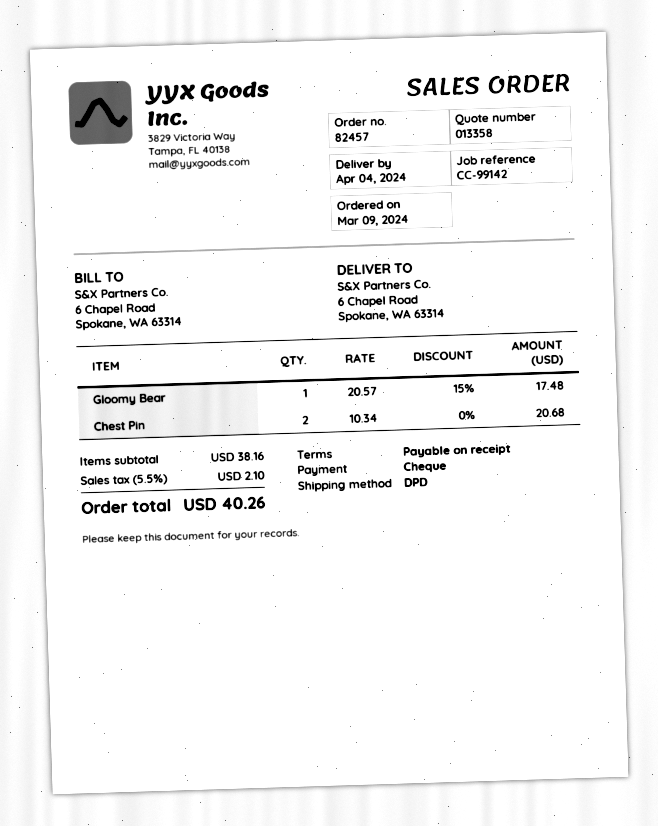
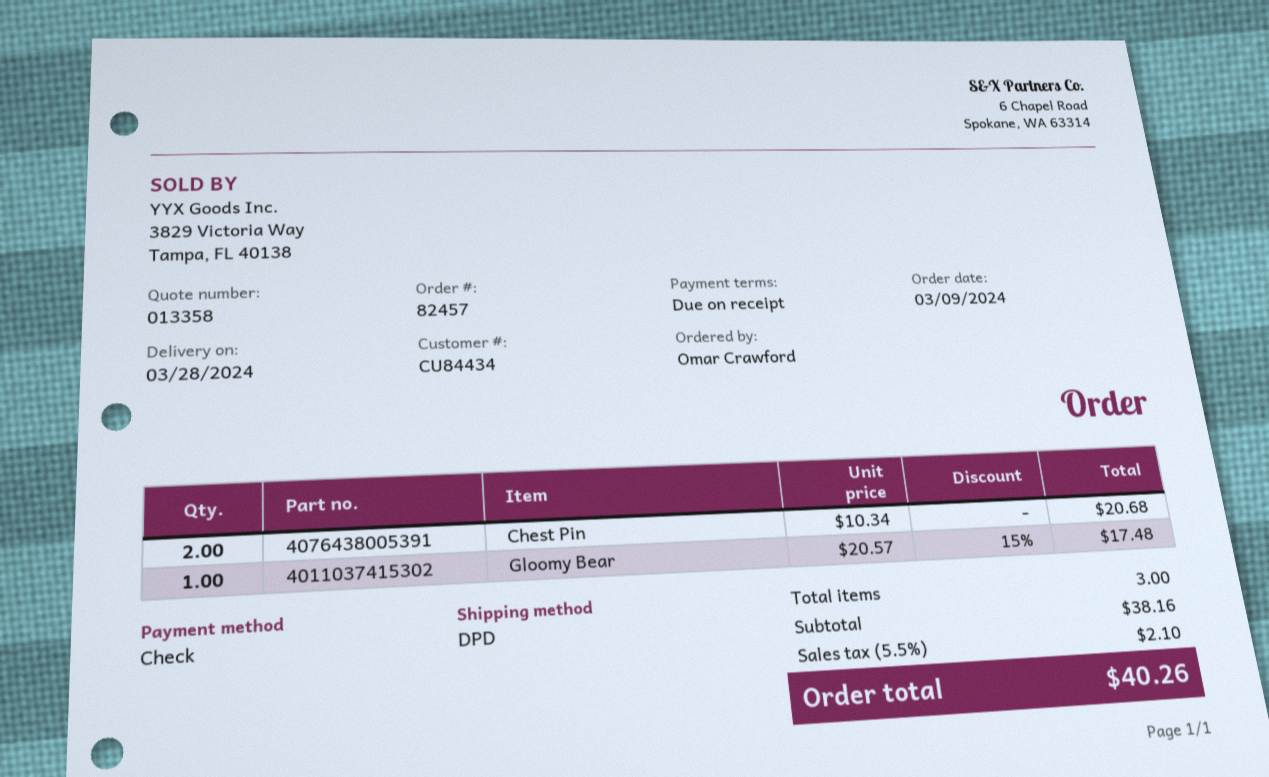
delivery date: 2024-04-04 -> 2024-03-28

